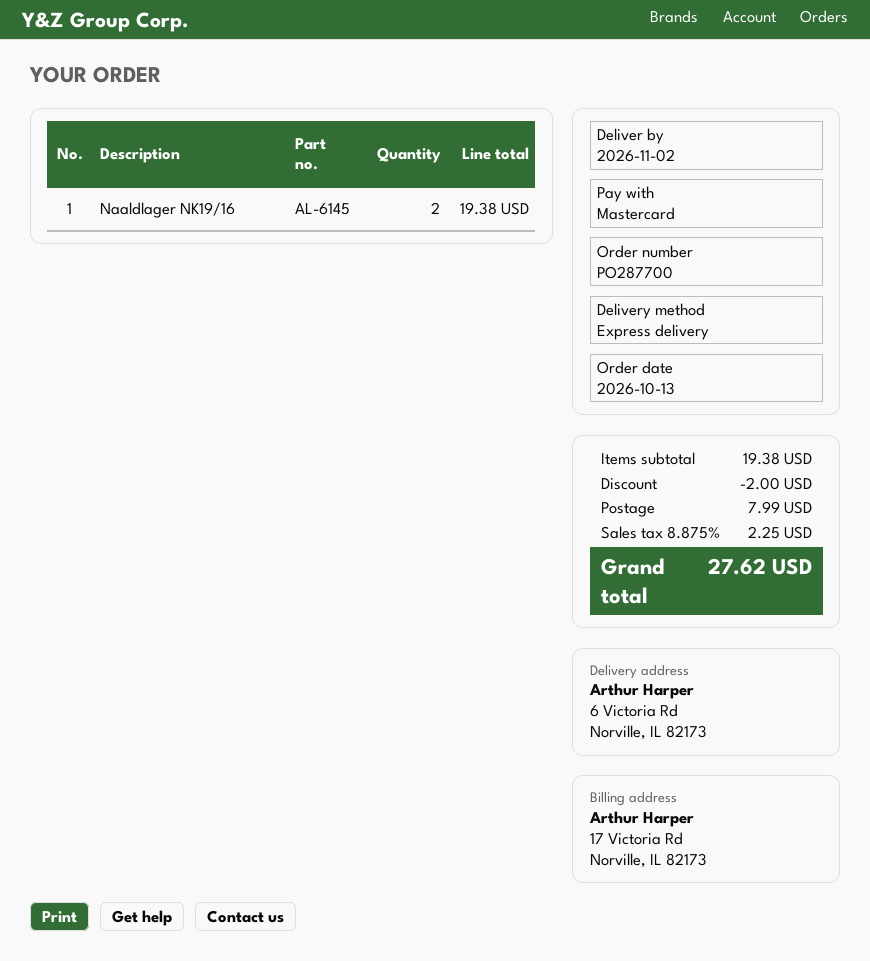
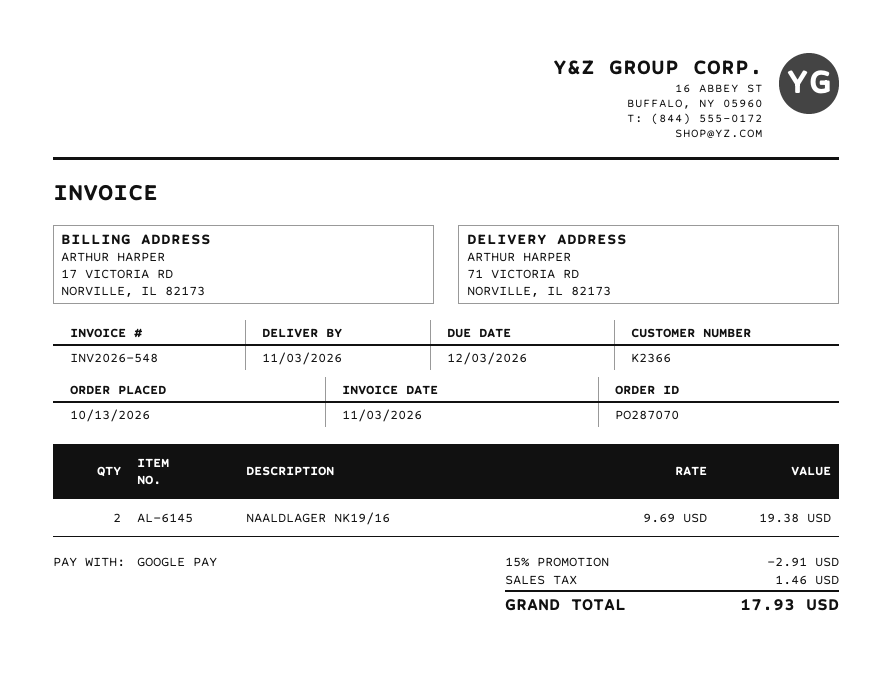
order number: PO287700 -> PO287070
delivery date: 2026-11-02 -> 2026-11-03
payment method: Mastercard -> Google Pay
ship to: 6 Victoria Rd, Norville, IL 82173 -> 71 VICTORIA RD, NORVILLE, IL 82173
discount: 2.00 -> 2.91
shipping: 7.99 -> none
tax: 2.25 -> 1.46
total: 27.62 -> 17.93

